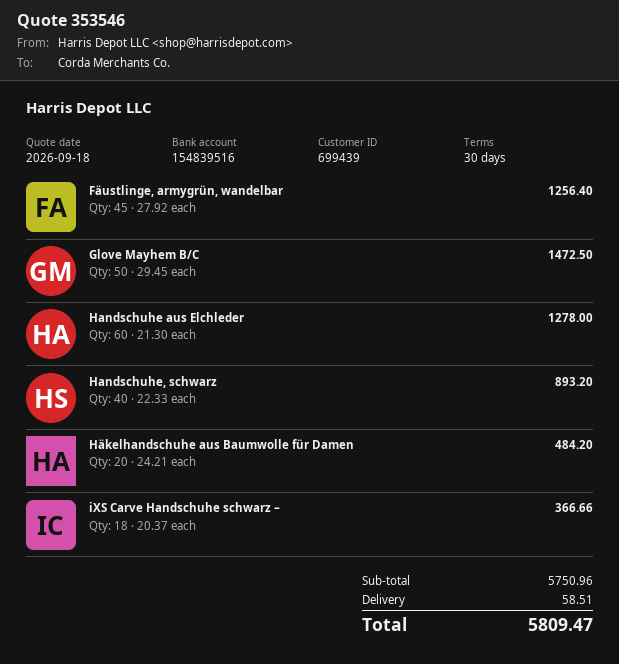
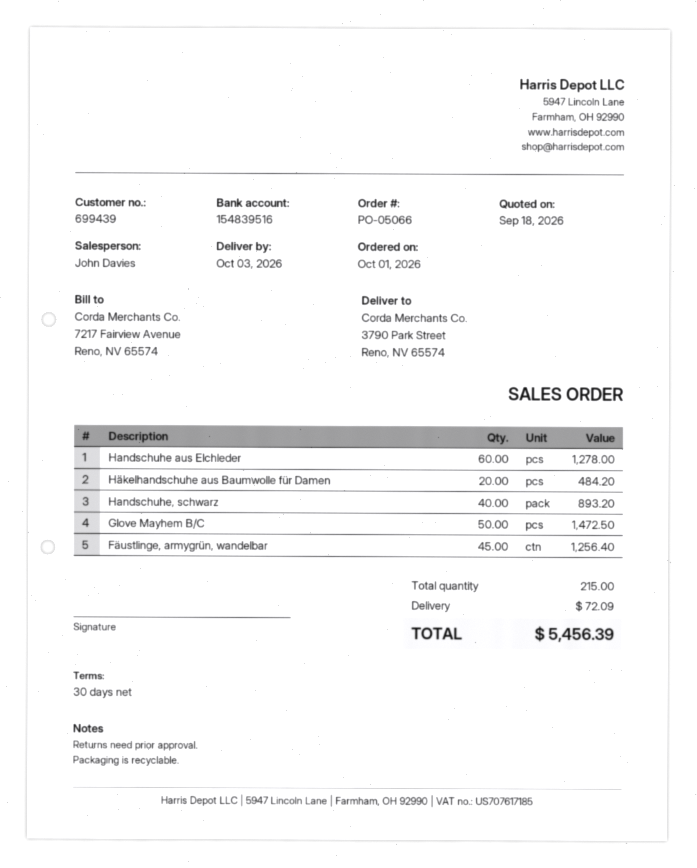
iXS Carve Handschuhe schwarz –: 18 for 366.66 -> none
shipping: 58.51 -> 72.09
total: 5809.47 -> 5456.39

